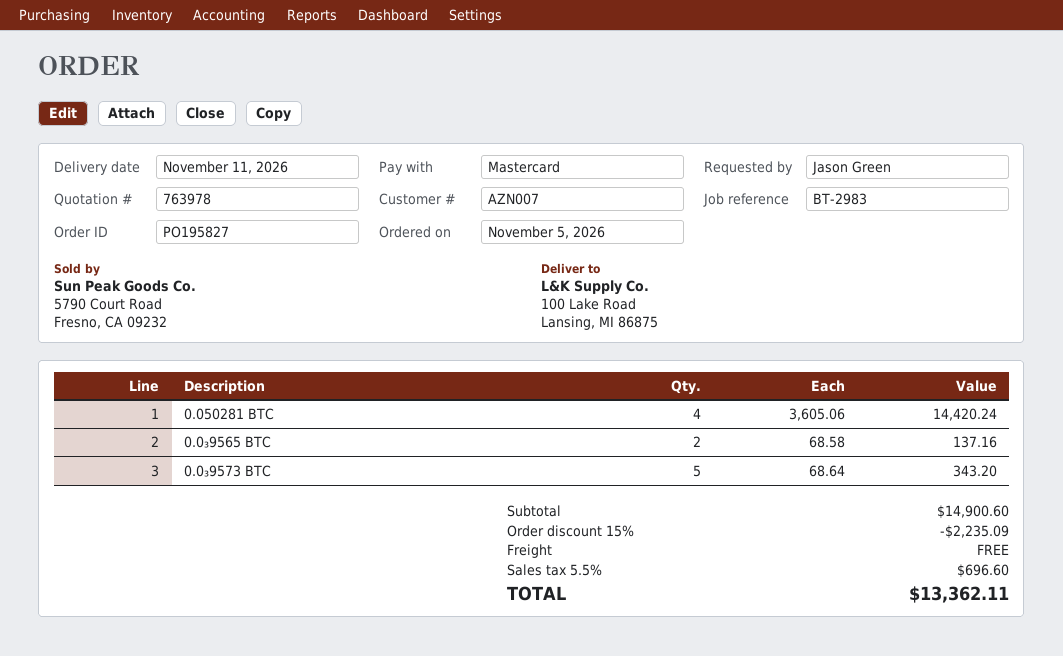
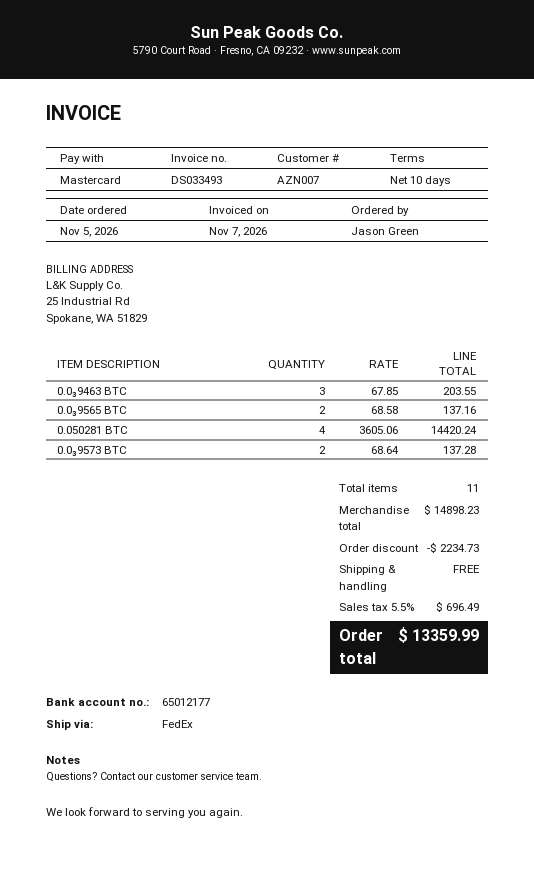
0.0₃9573 BTC: 5 x 68.64 = 343.20 -> 2 x 68.64 = 137.28
0.0₃9463 BTC: none -> 3 x 67.85 = 203.55
subtotal: 14900.60 -> 14898.23
discount: 2235.09 -> 2234.73
tax: 5.5% = 696.60 -> 5.5% = 696.49
total: 13362.11 -> 13359.99

